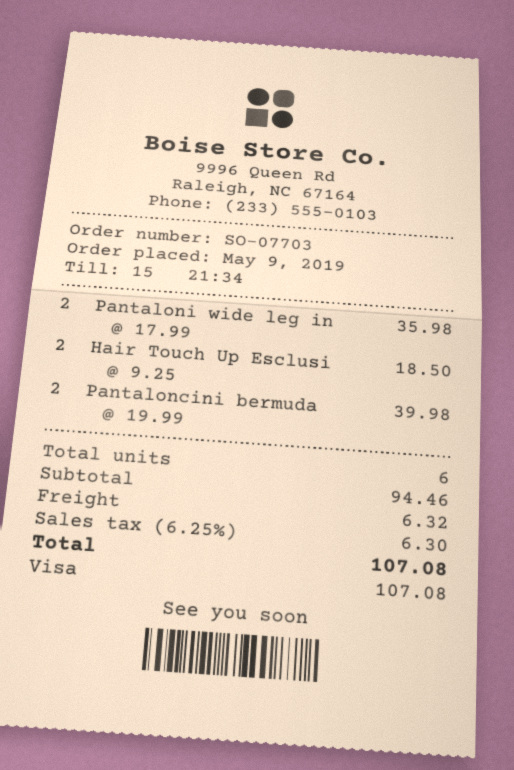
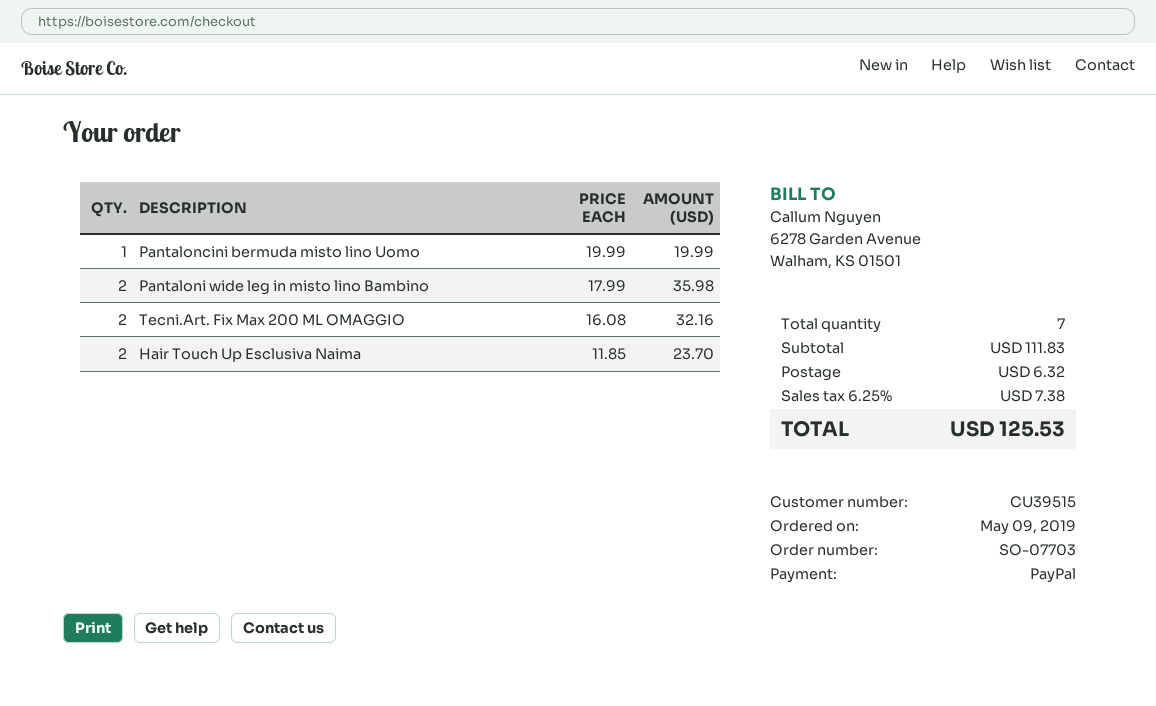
payment method: Visa -> PayPal
Hair Touch Up Esclusi: 2 x 9.25 = 18.50 -> 2 x 11.85 = 23.70
Pantaloncini bermuda: 2 x 19.99 = 39.98 -> 1 x 19.99 = 19.99
Tecni.Art. Fix Max 200 ML OMAGGIO: none -> 2 x 16.08 = 32.16
total quantity: 6 -> 7
subtotal: 94.46 -> 111.83
tax: 6.25% = 6.30 -> 6.25% = 7.38
total: 107.08 -> 125.53

